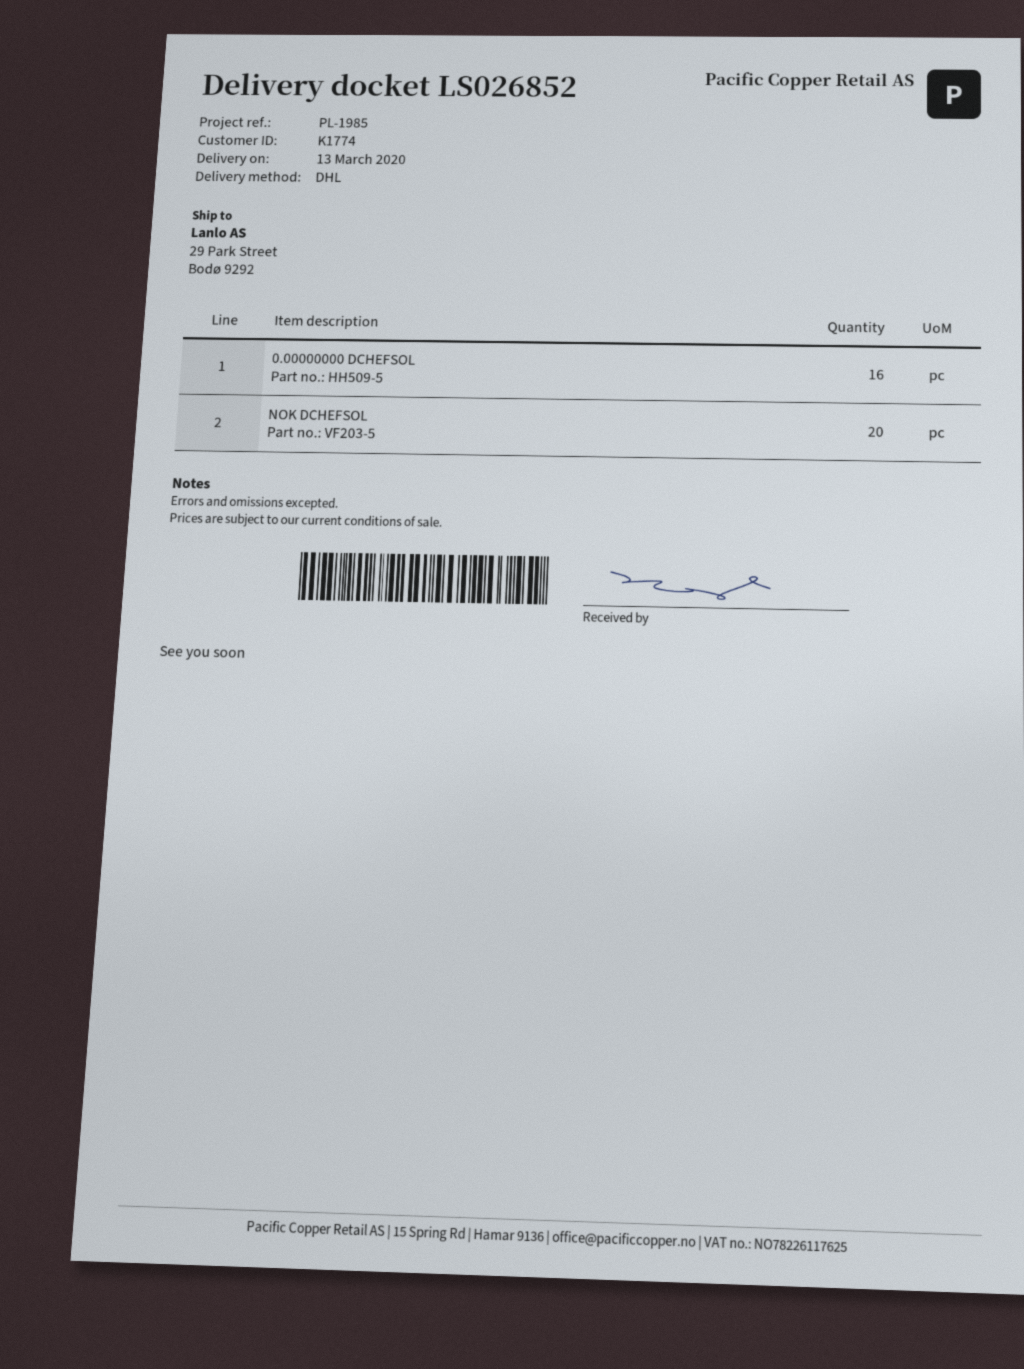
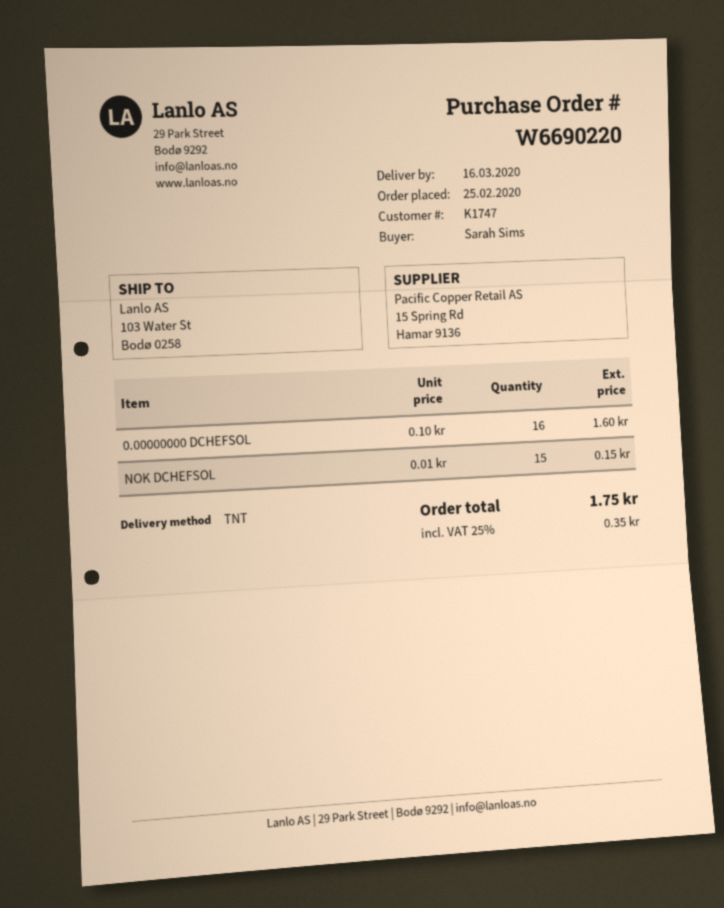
delivery date: 2020-03-13 -> 2020-03-16
customer number: K1774 -> K1747
shipping method: DHL -> TNT
ship to: 29 Park Street, Bodø 9292 -> 103 Water St, Bodø 0258
NOK DCHEFSOL: 20 -> 15

